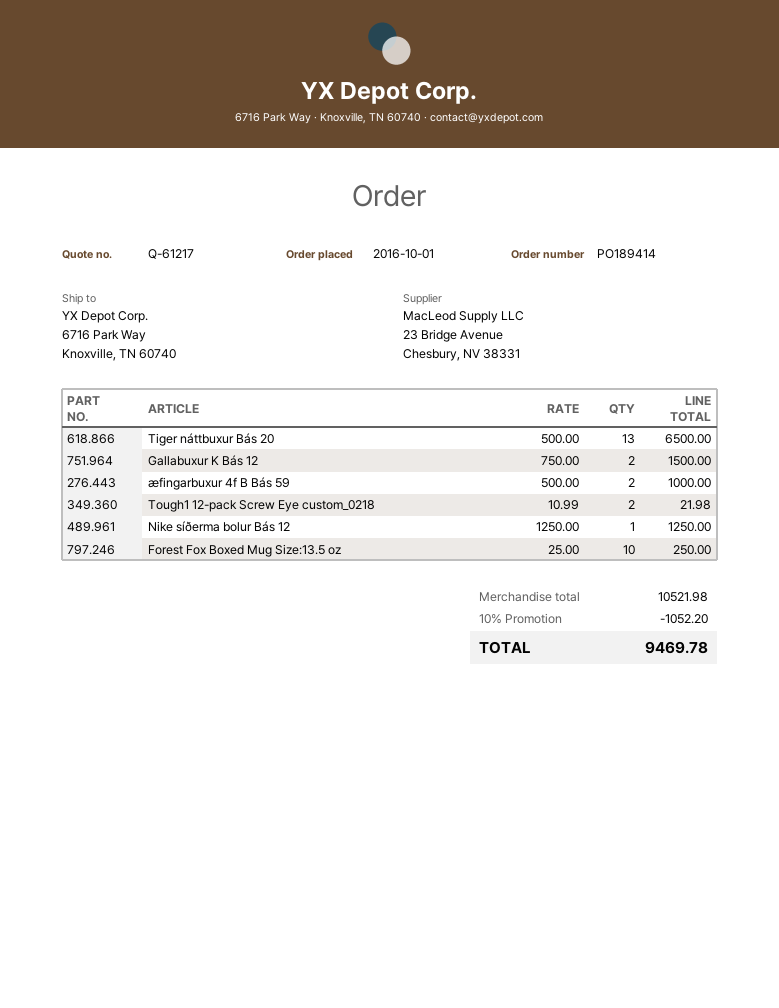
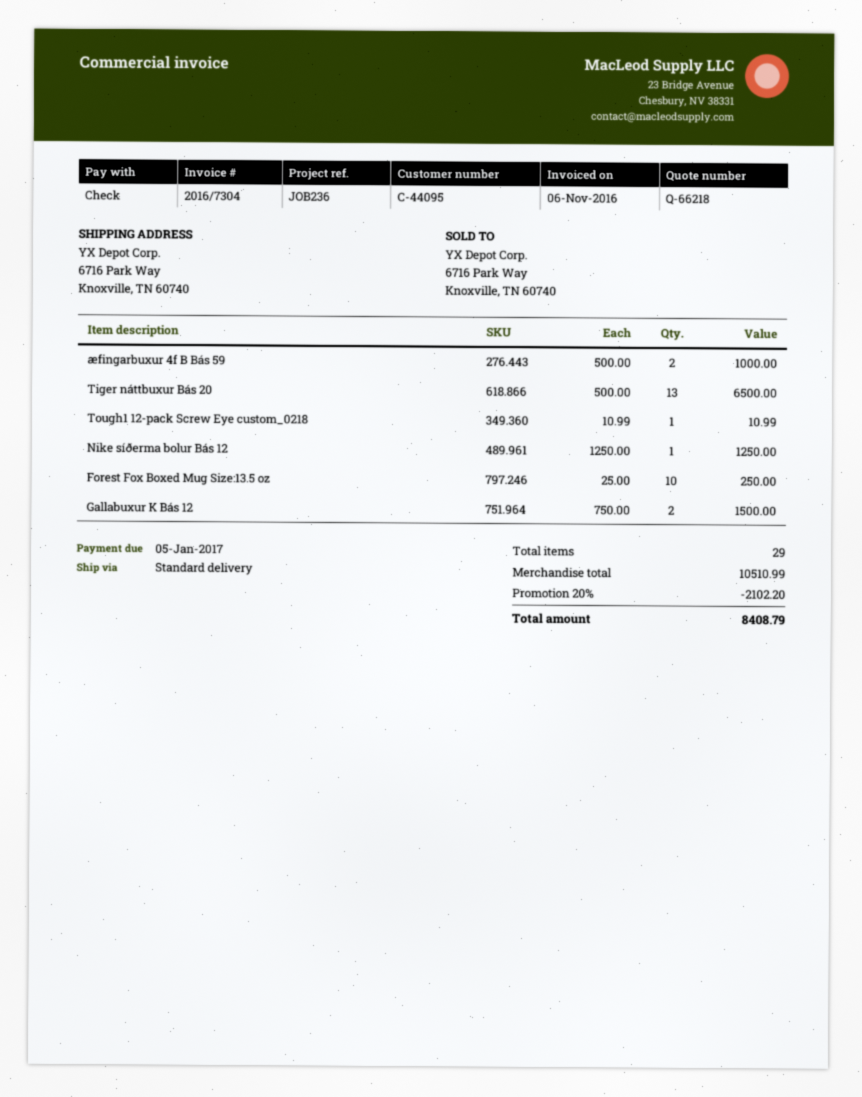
quote number: Q-61217 -> Q-66218
Tough1 12-pack Screw Eye custom_0218: 2 x 10.99 = 21.98 -> 1 x 10.99 = 10.99
subtotal: 10521.98 -> 10510.99
discount: 10% = 1052.20 -> 20% = 2102.20
total: 9469.78 -> 8408.79

